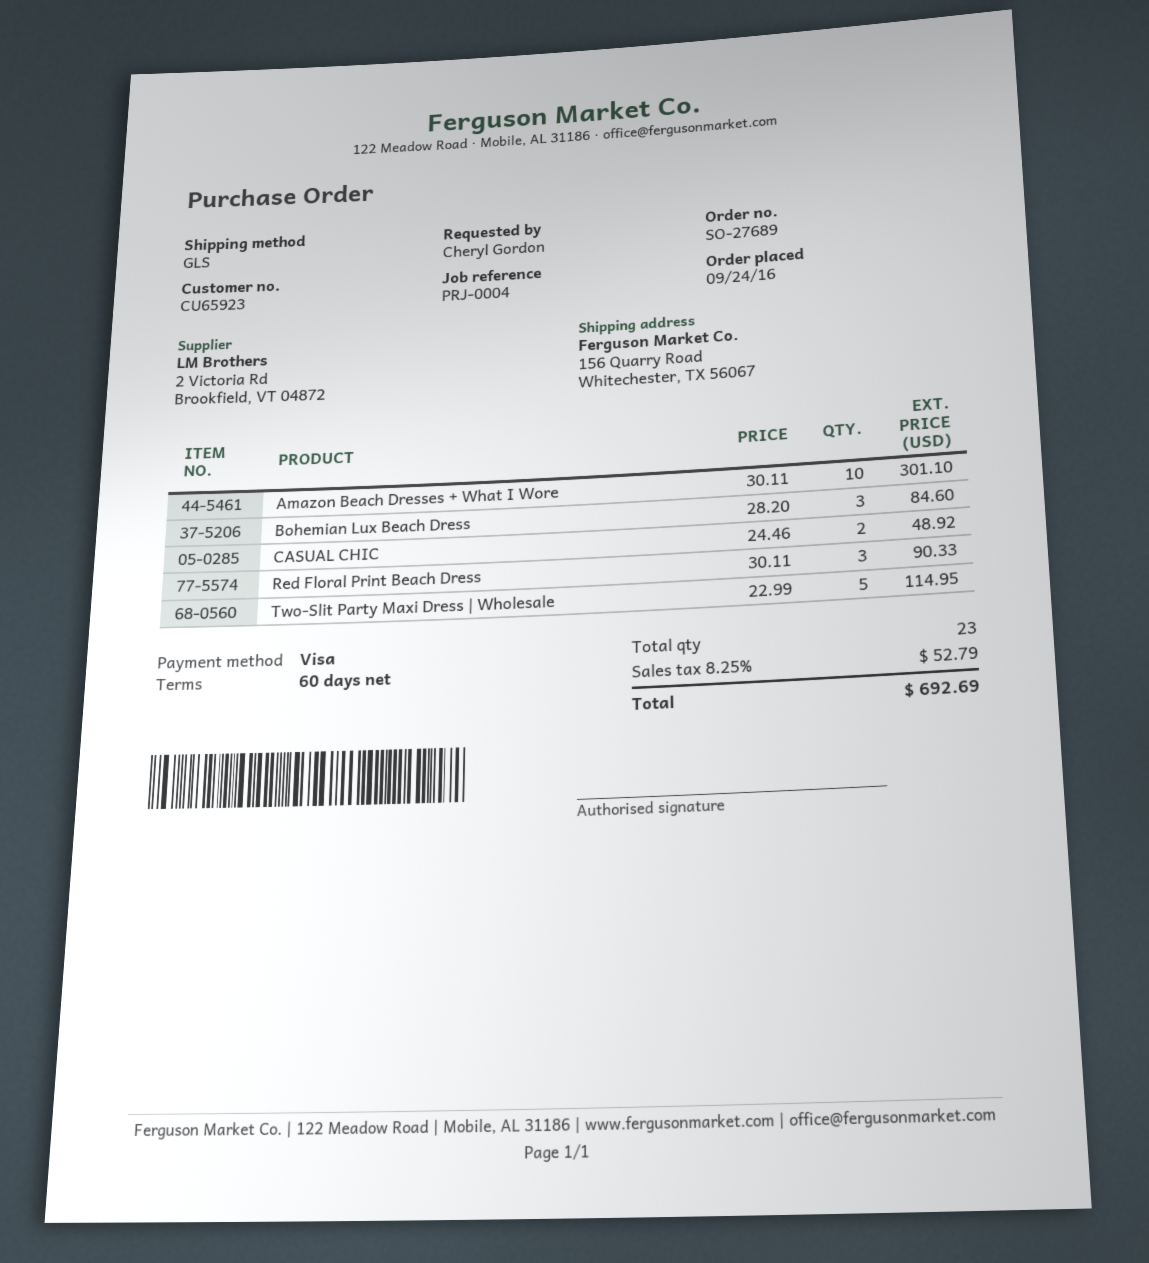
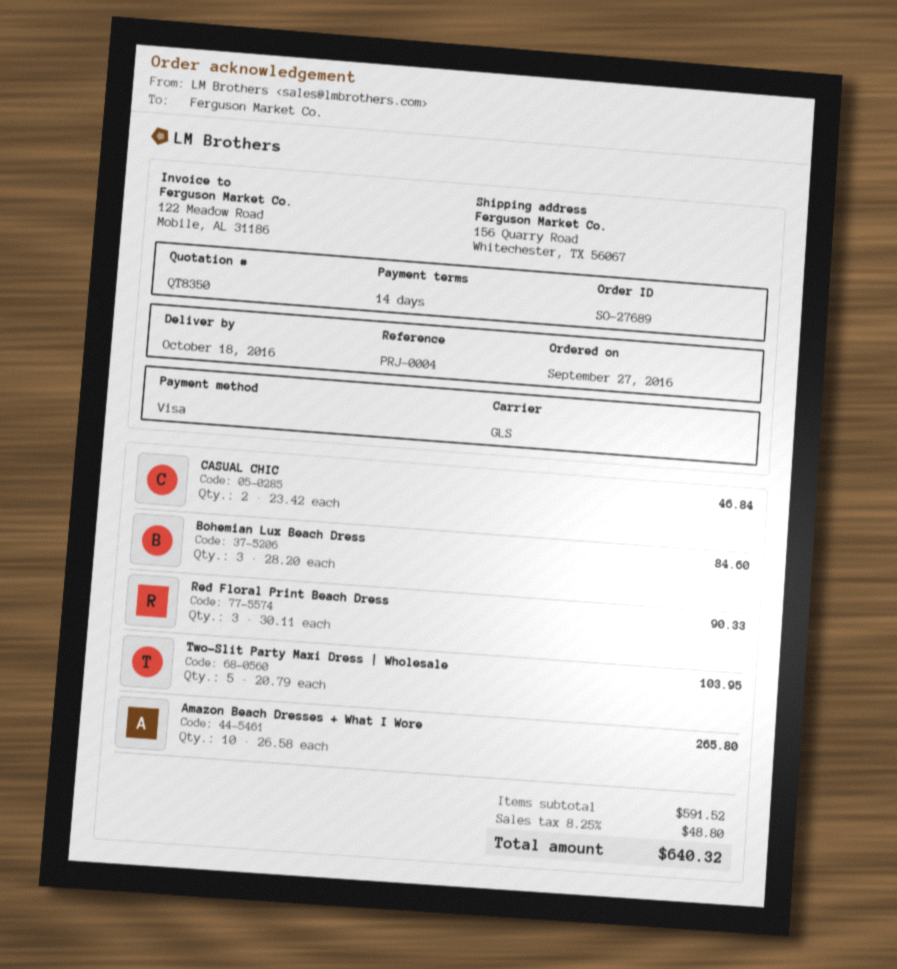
order date: 2016-09-24 -> 2016-09-27
payment terms: 60 days -> 14 days
Amazon Beach Dresses + What I Wore: 10 x 30.11 = 301.10 -> 10 x 26.58 = 265.80
CASUAL CHIC: 2 x 24.46 = 48.92 -> 2 x 23.42 = 46.84
Two-Slit Party Maxi Dress | Wholesale: 5 x 22.99 = 114.95 -> 5 x 20.79 = 103.95
tax: 8.25% = 52.79 -> 8.25% = 48.80
total: 692.69 -> 640.32

